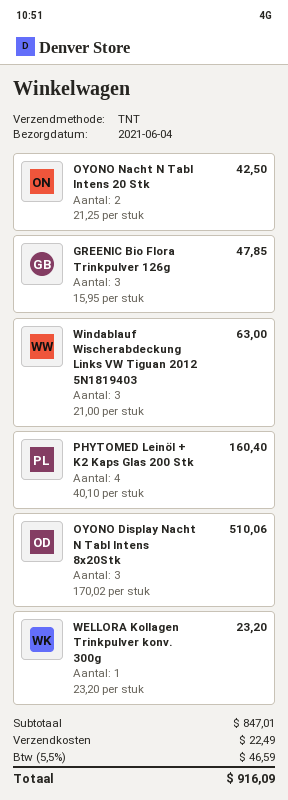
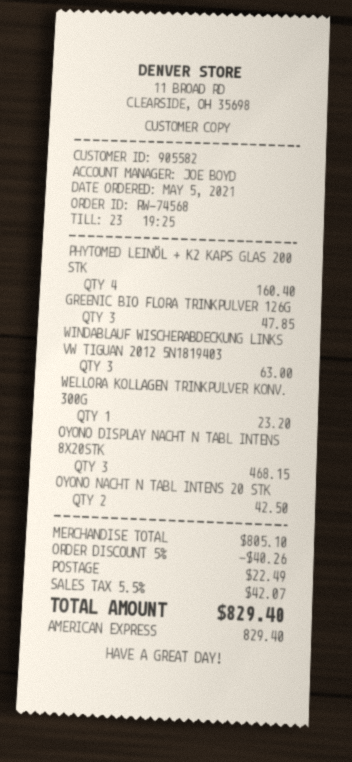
OYONO Display Nacht N Tabl Intens 8x20Stk: 3 for 510.06 -> 3 for 468.15
subtotal: 847.01 -> 805.10
discount: none -> 5% = 40.26
tax: 5.5% = 46.59 -> 5.5% = 42.07
total: 916.09 -> 829.40

